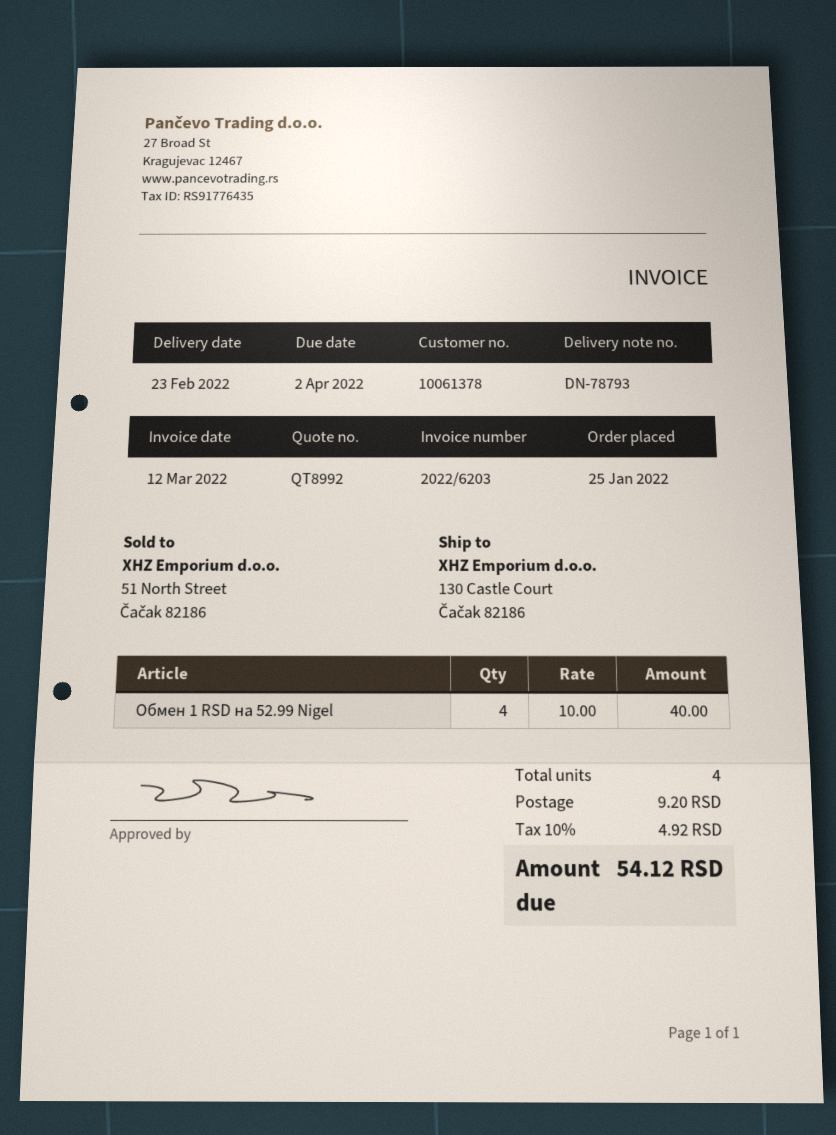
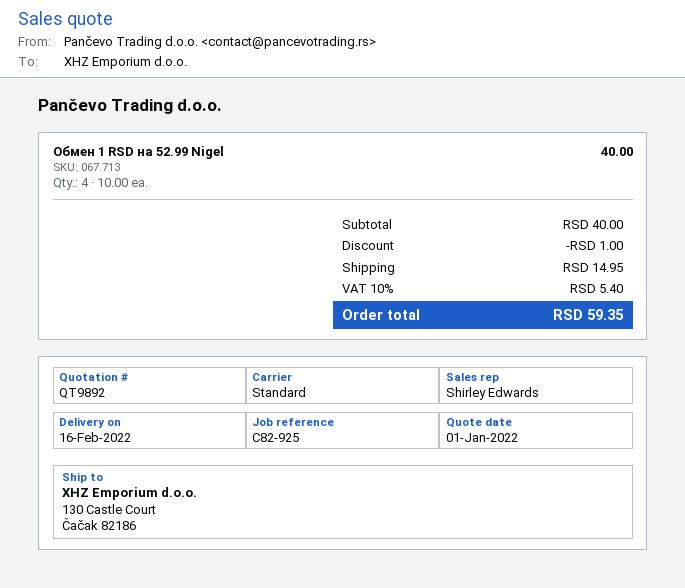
quote number: QT8992 -> QT9892
delivery date: 2022-02-23 -> 2022-02-16
discount: none -> 1.00
shipping: 9.20 -> 14.95
tax: 10% = 4.92 -> 10% = 5.40
total: 54.12 -> 59.35

